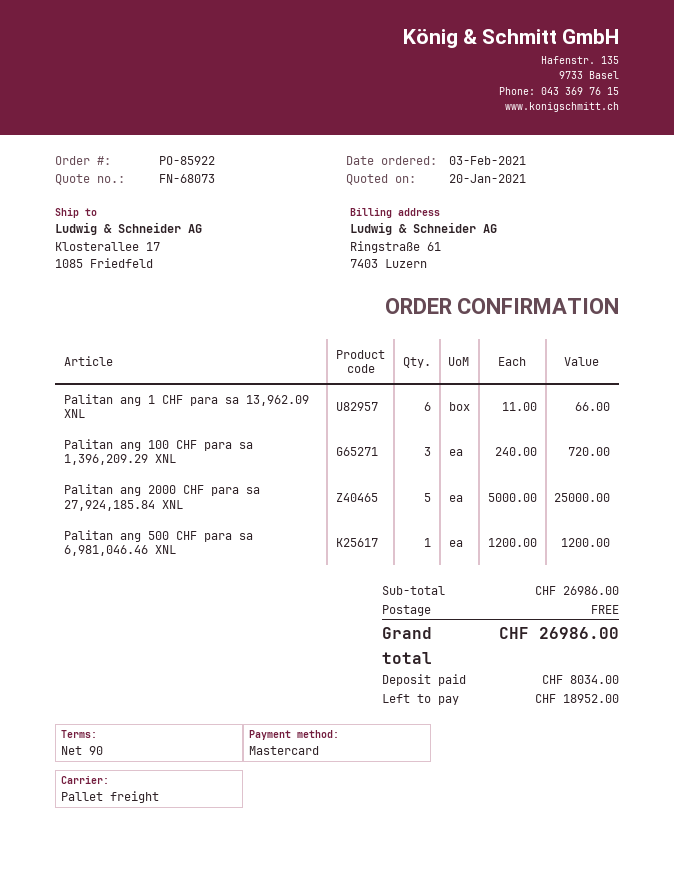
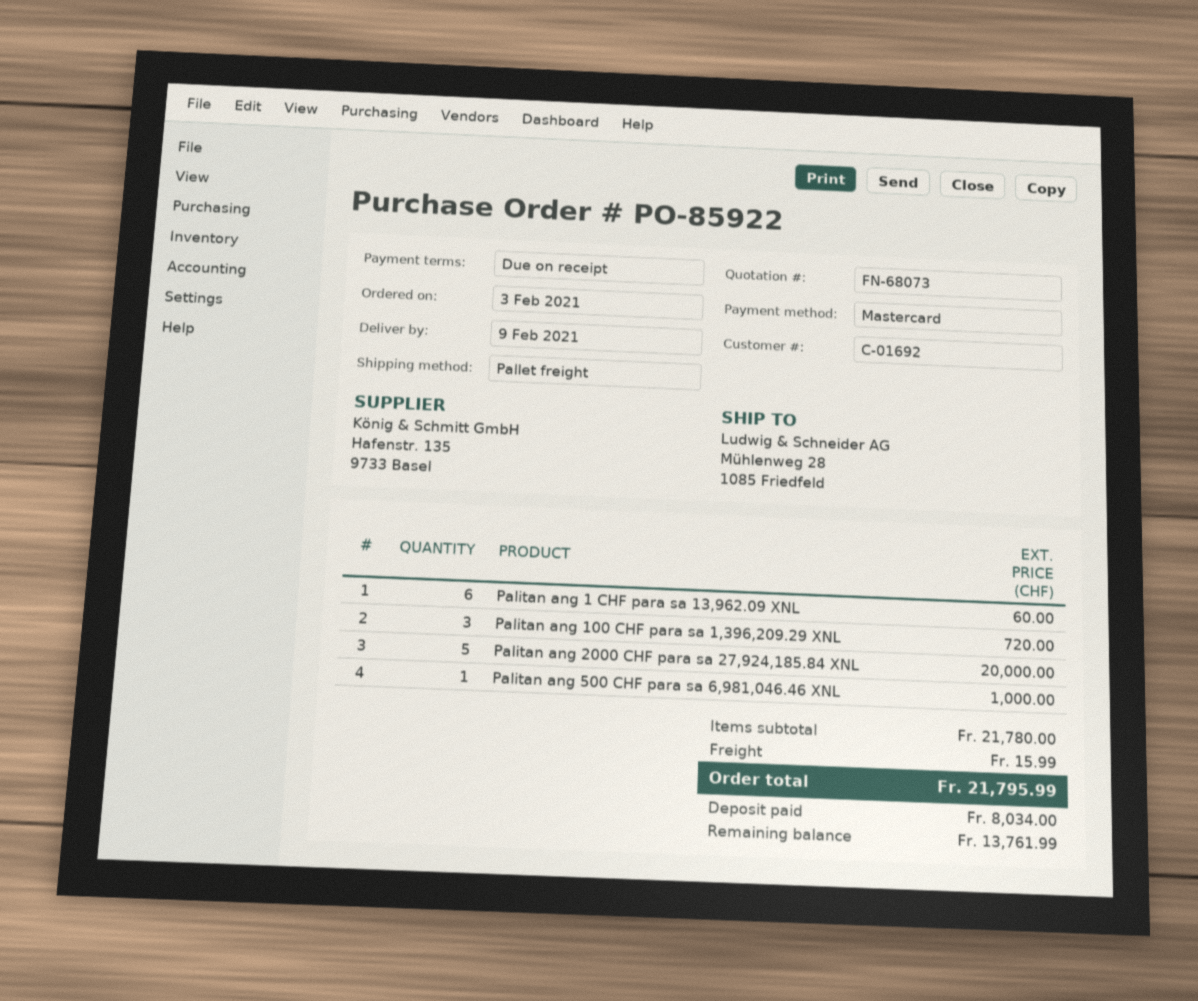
payment terms: 90 days -> on receipt
ship to: Klosterallee 17, 1085 Friedfeld -> Mühlenweg 28, 1085 Friedfeld
Palitan ang 1 CHF para sa 13,962.09 XNL: 6 for 66.00 -> 6 for 60.00
Palitan ang 2000 CHF para sa 27,924,185.84 XNL: 5 for 25000.00 -> 5 for 20000.00
Palitan ang 500 CHF para sa 6,981,046.46 XNL: 1 for 1200.00 -> 1 for 1000.00
subtotal: 26986.00 -> 21780.00
shipping: 0.00 -> 15.99
total: 26986.00 -> 21795.99
balance: 18952.00 -> 13761.99

